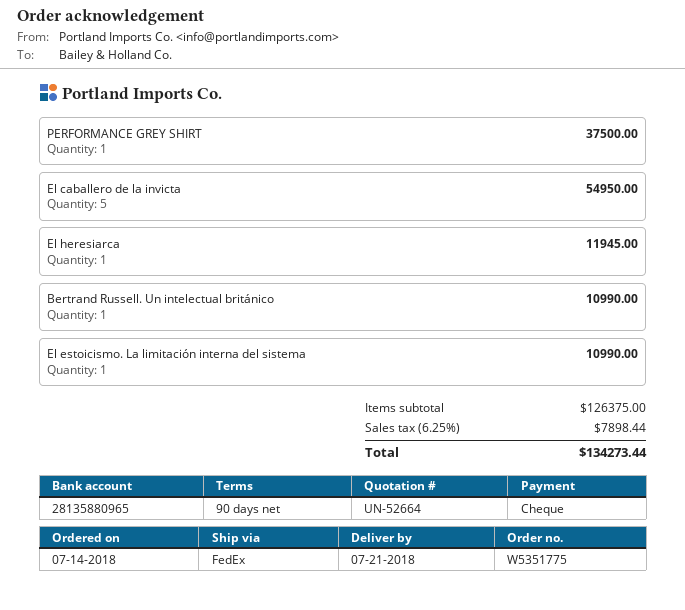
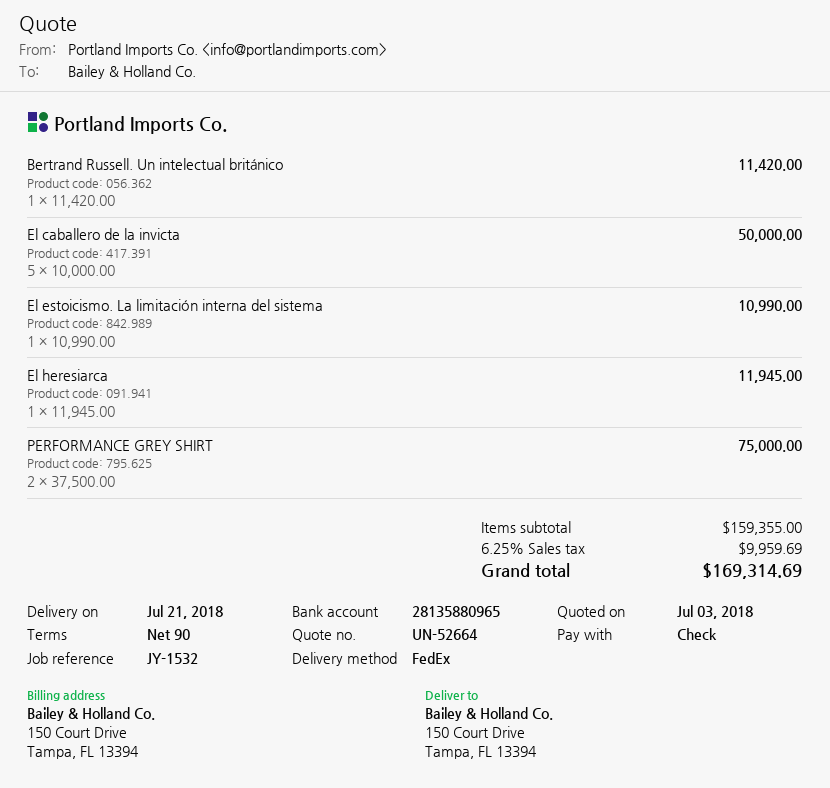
PERFORMANCE GREY SHIRT: 1 for 37500.00 -> 2 for 75000.00
El caballero de la invicta: 5 for 54950.00 -> 5 for 50000.00
Bertrand Russell. Un intelectual británico: 1 for 10990.00 -> 1 for 11420.00
subtotal: 126375.00 -> 159355.00
tax: 6.25% = 7898.44 -> 6.25% = 9959.69
total: 134273.44 -> 169314.69

